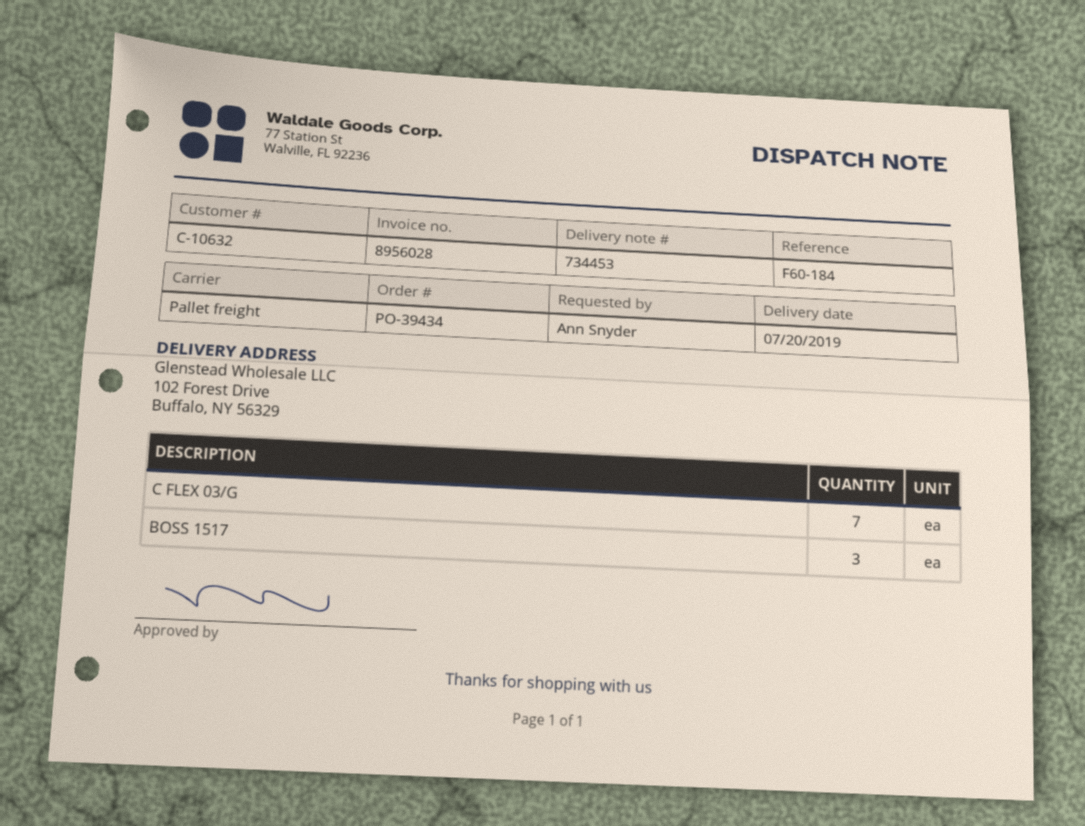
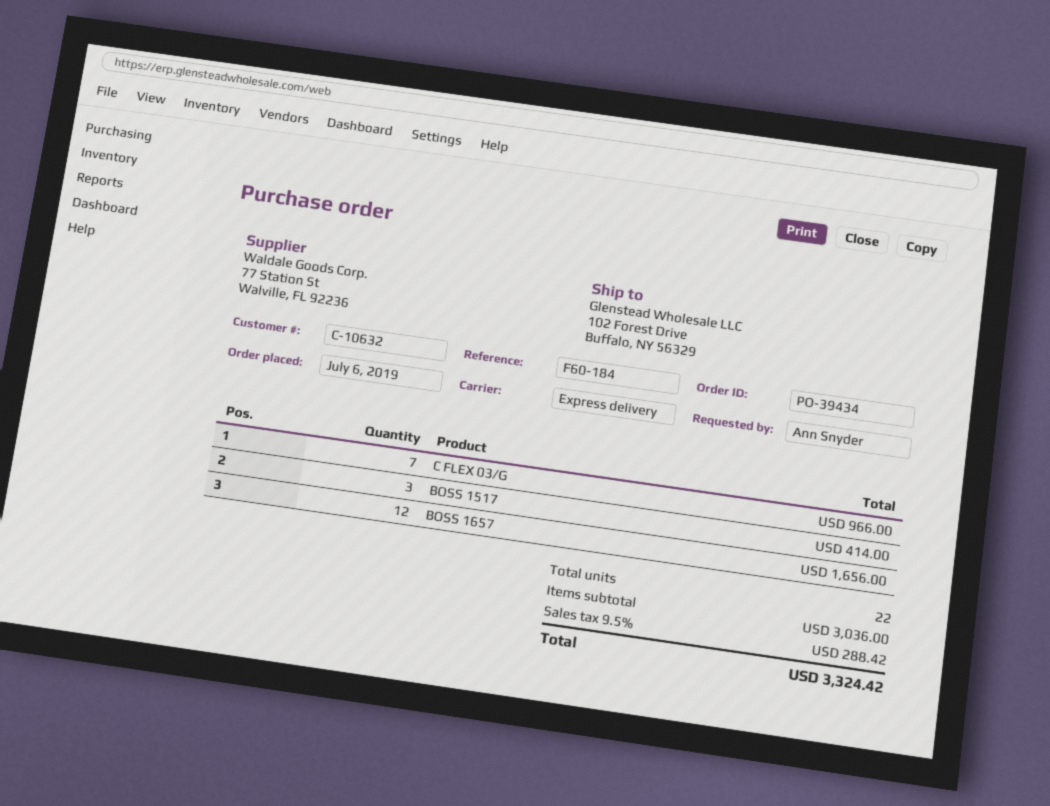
shipping method: pallet freight -> express
BOSS 1657: none -> 12

